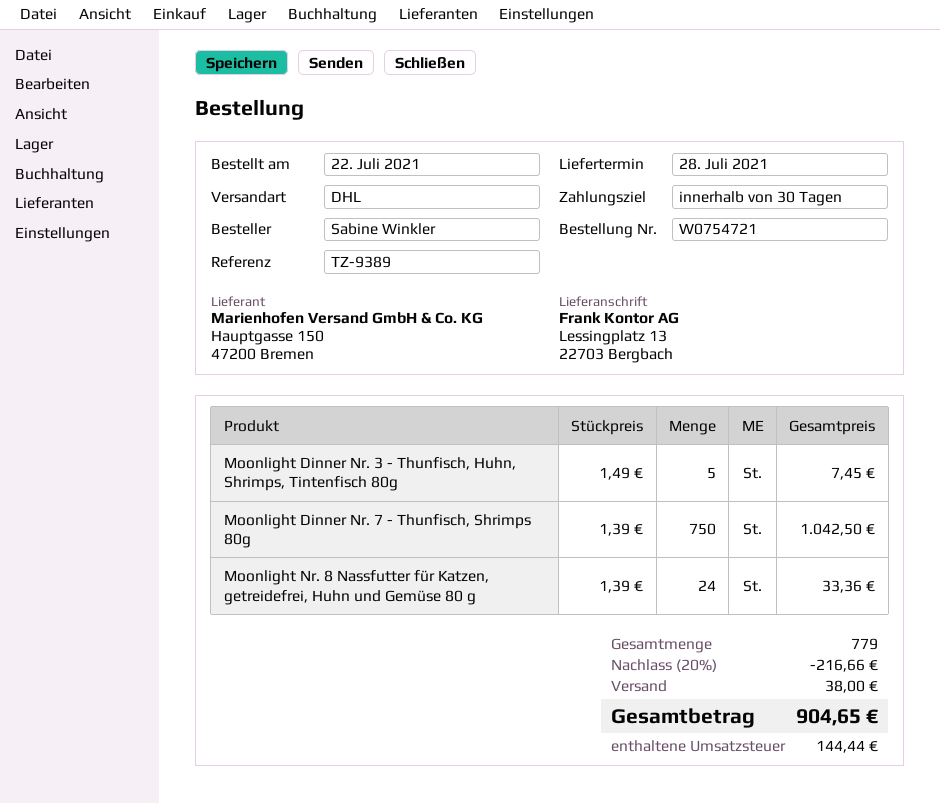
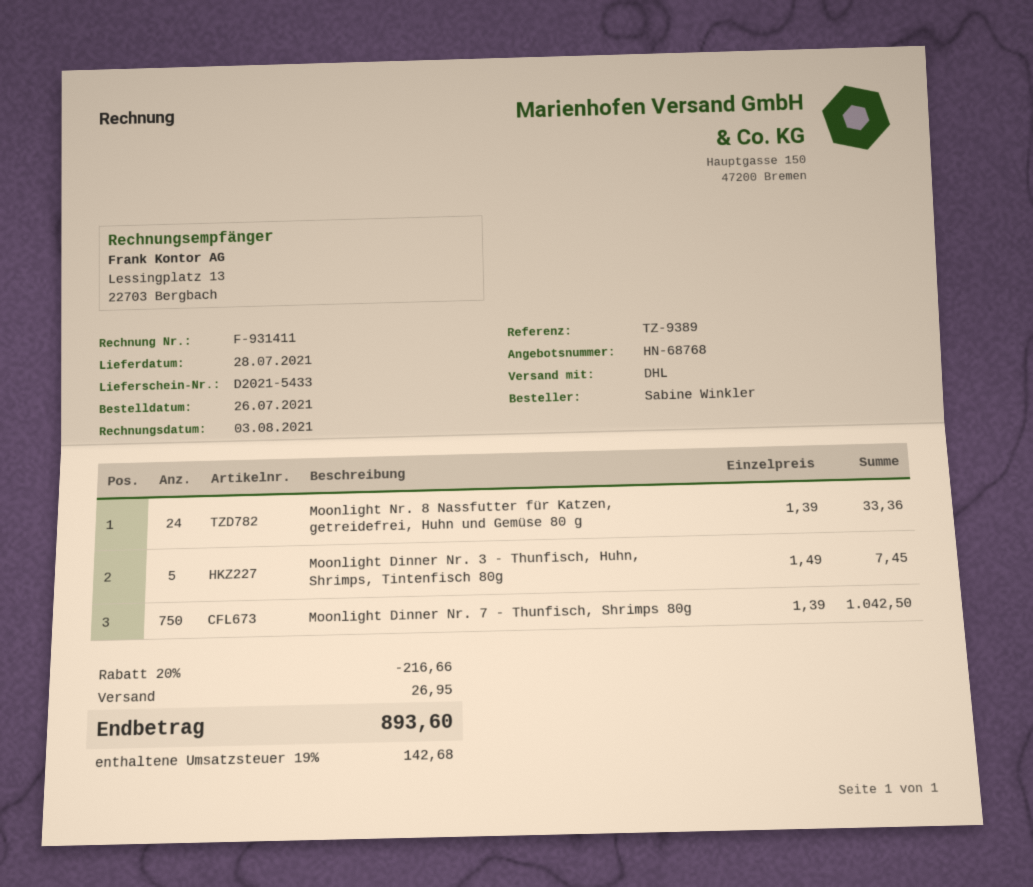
order date: 2021-07-22 -> 2021-07-26
shipping: 38.00 -> 26.95
tax: 144.44 -> 142.68
total: 904.65 -> 893.60

